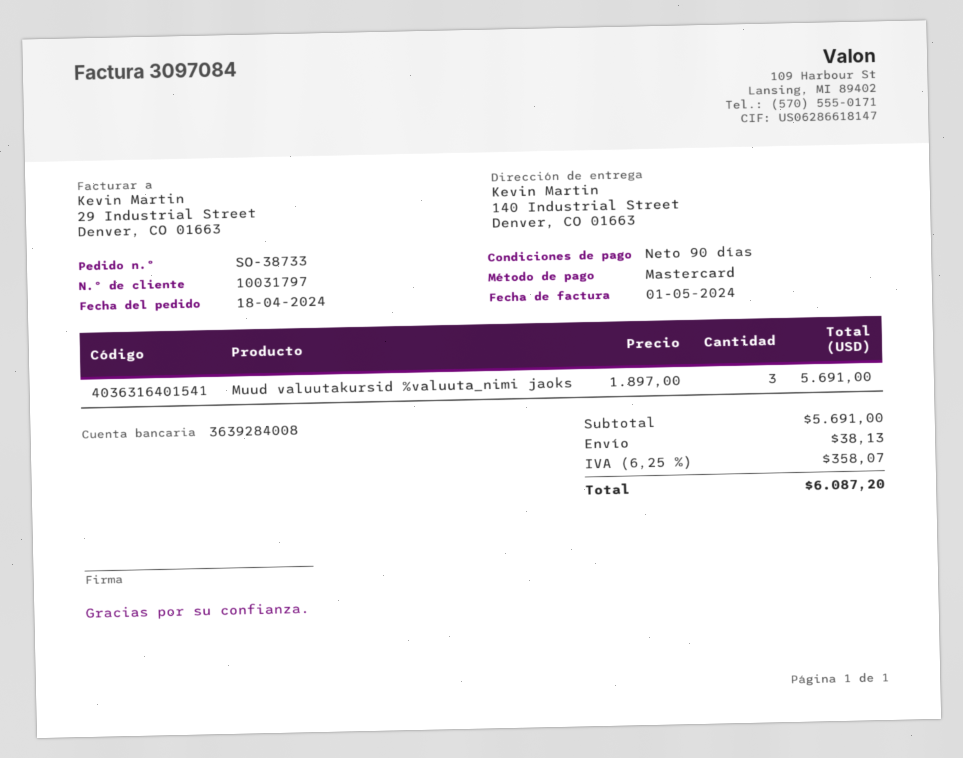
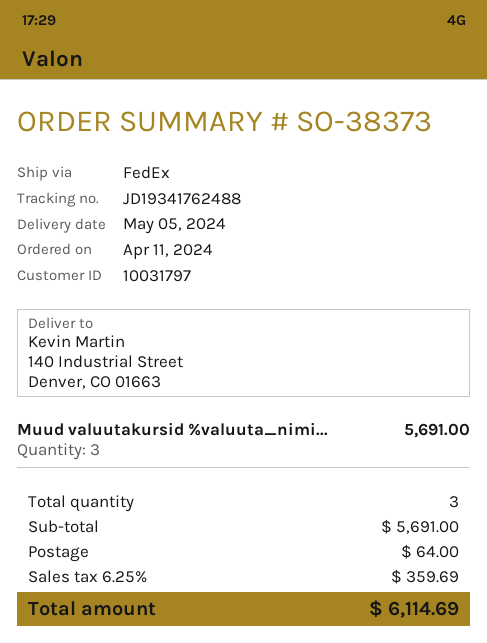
order number: SO-38733 -> SO-38373
order date: 2024-04-18 -> 2024-04-11
shipping: 38.13 -> 64.00
tax: 6.25% = 358.07 -> 6.25% = 359.69
total: 6087.20 -> 6114.69

